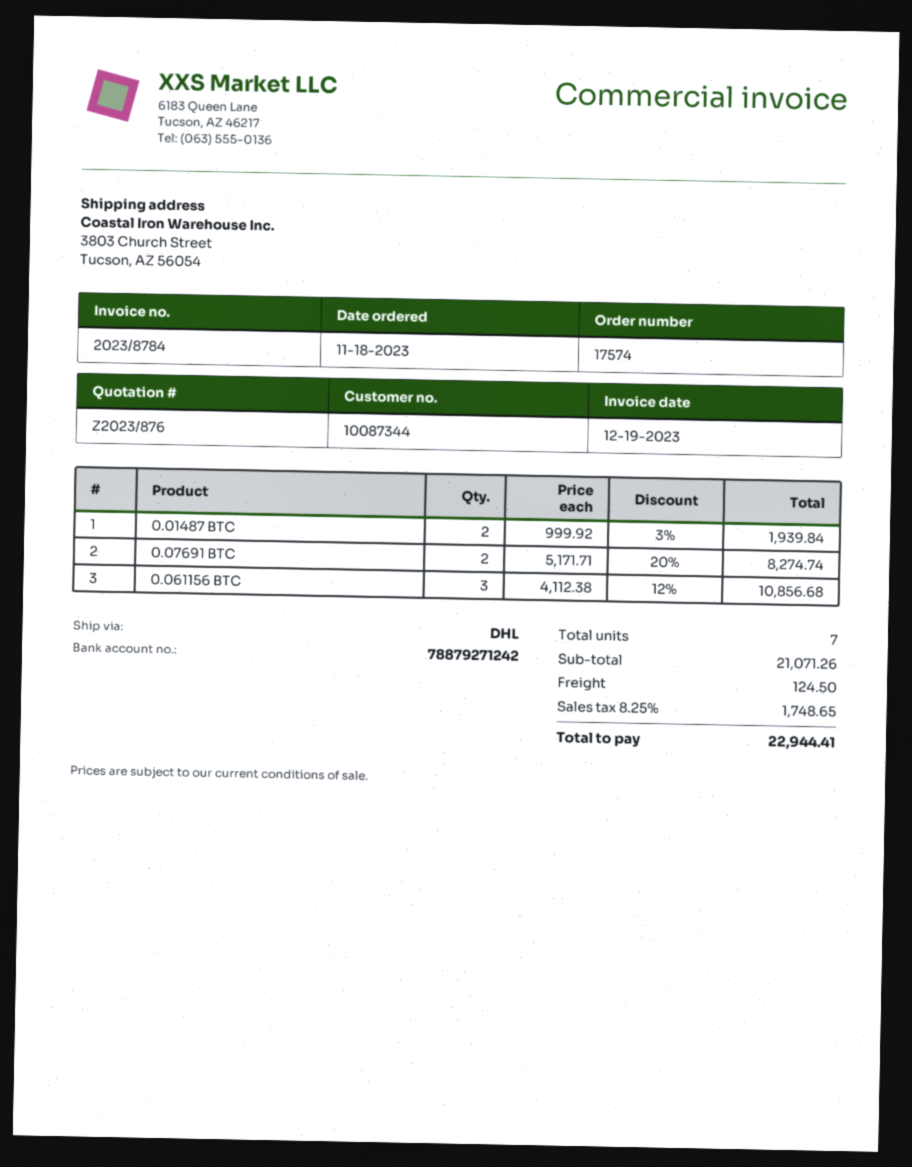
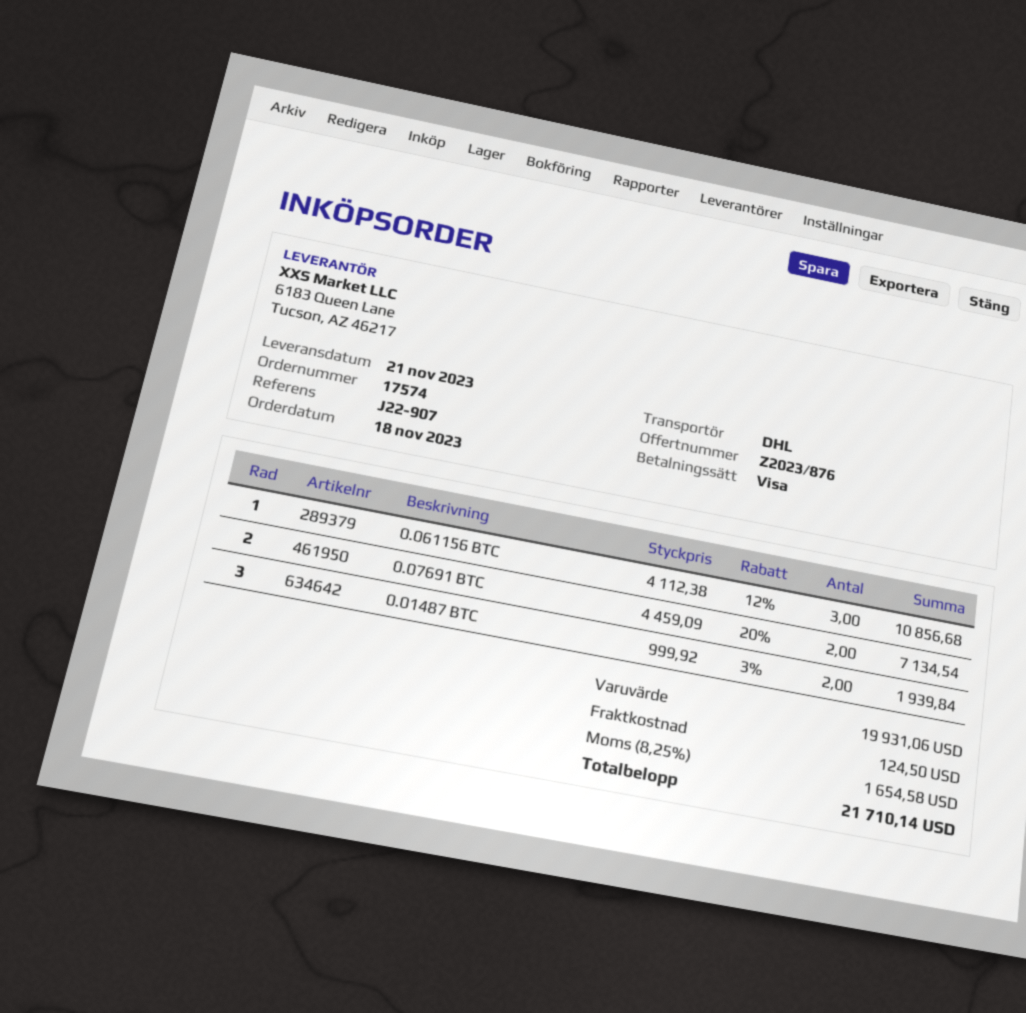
0.07691 BTC: 2 x 5171.71 - 20% = 8274.74 -> 2 x 4459.09 - 20% = 7134.54
subtotal: 21071.26 -> 19931.06
tax: 8.25% = 1748.65 -> 8.25% = 1654.58
total: 22944.41 -> 21710.14

